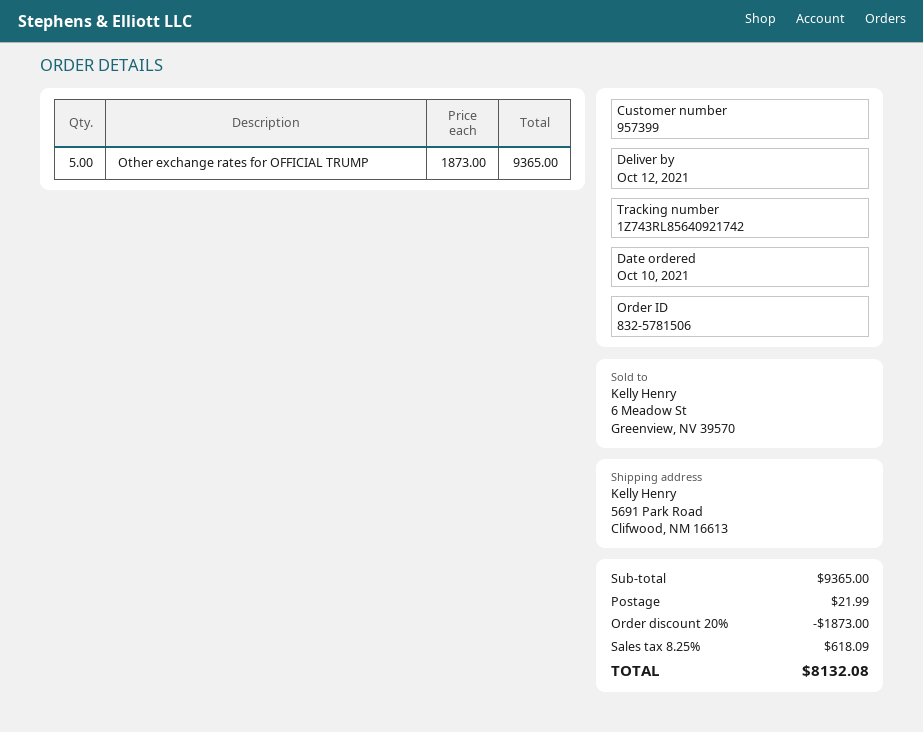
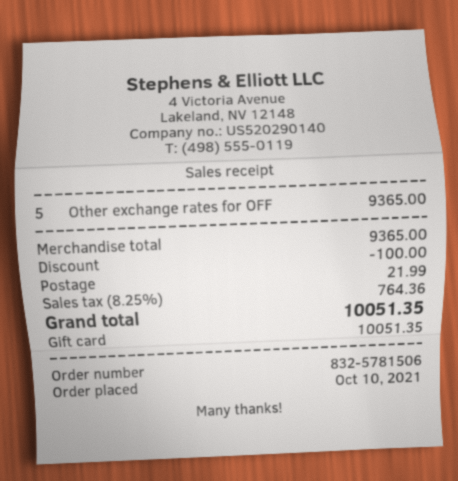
discount: 1873.00 -> 100.00
tax: 8.25% = 618.09 -> 8.25% = 764.36
total: 8132.08 -> 10051.35

